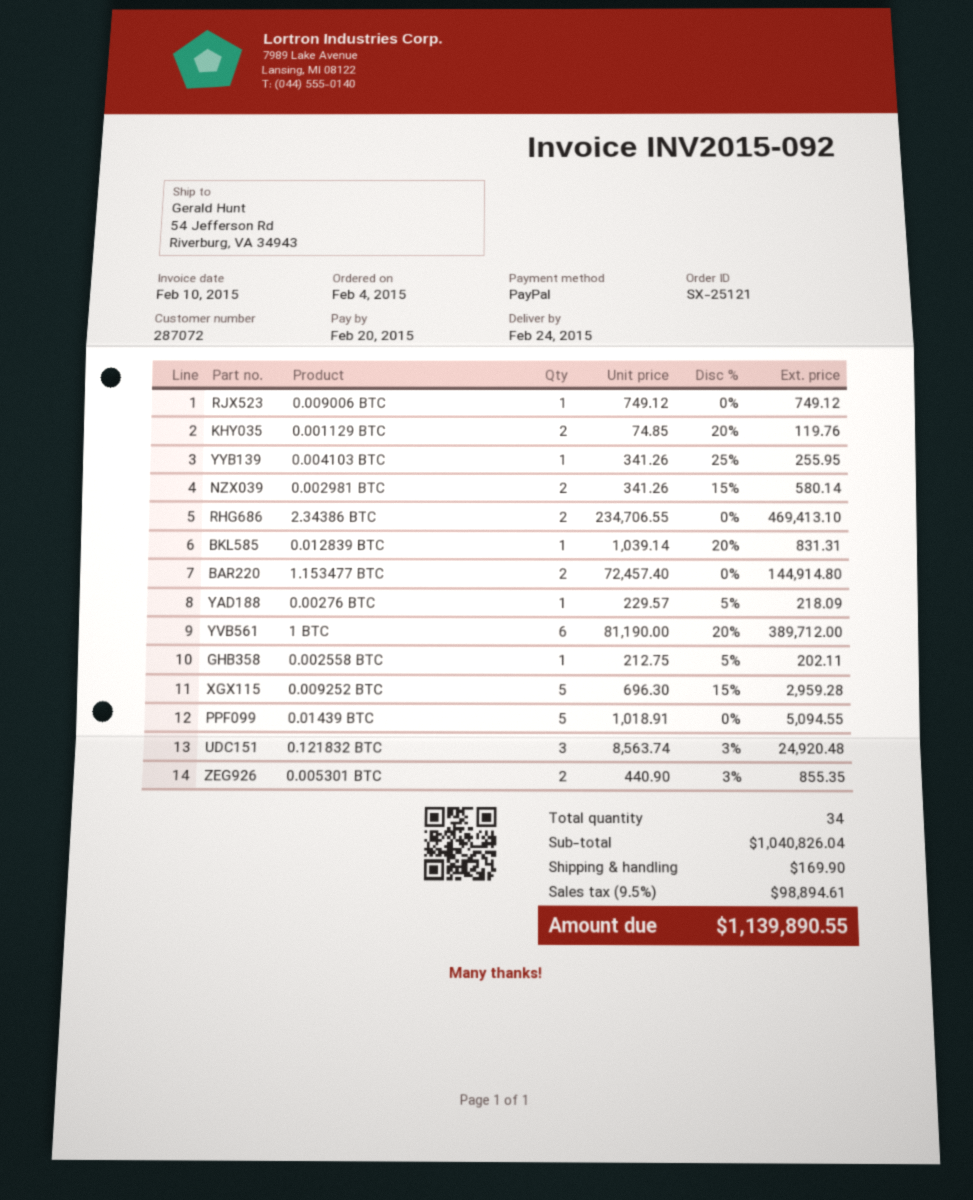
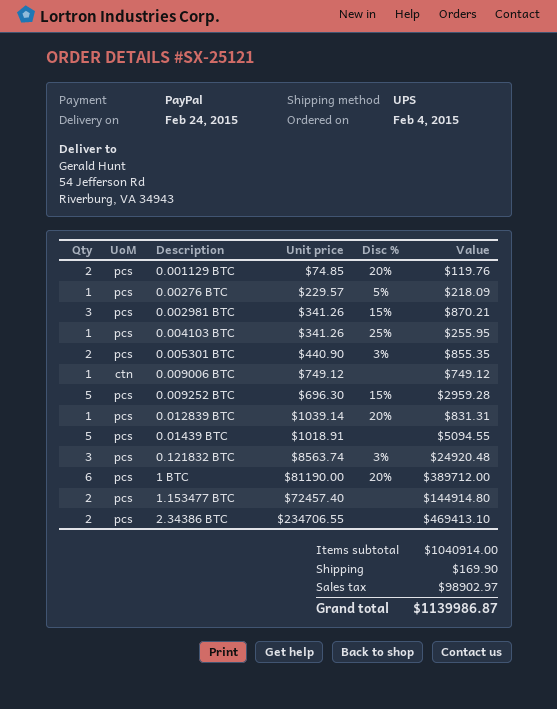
0.002981 BTC: 2 x 341.26 - 15% = 580.14 -> 3 x 341.26 - 15% = 870.21
0.002558 BTC: 1 x 212.75 - 5% = 202.11 -> none
subtotal: 1040826.04 -> 1040914.00
tax: 98894.61 -> 98902.97
total: 1139890.55 -> 1139986.87

